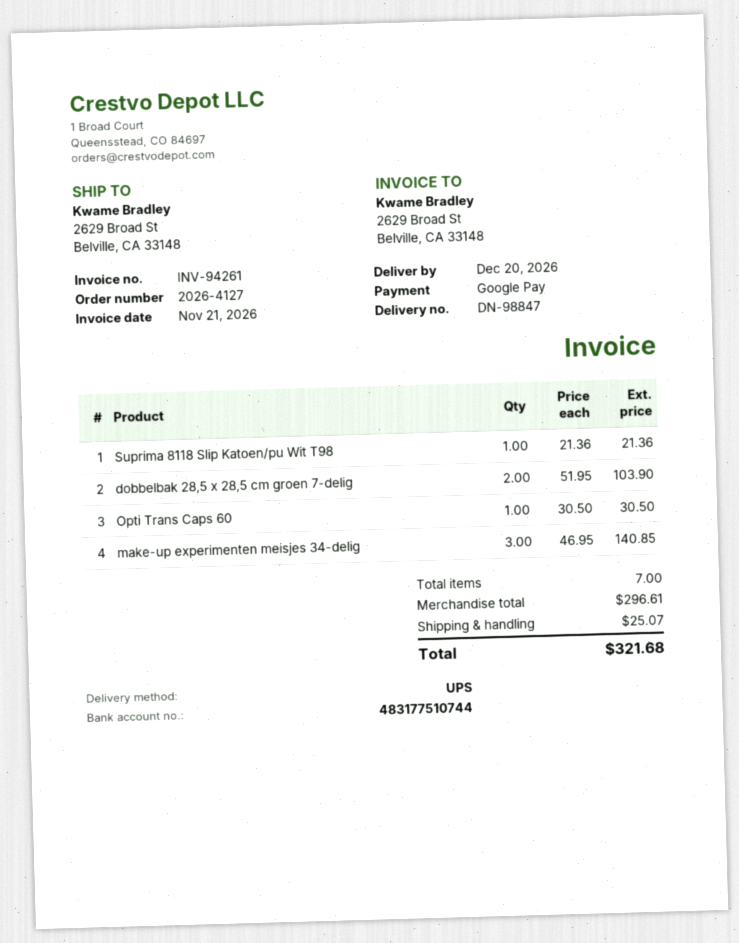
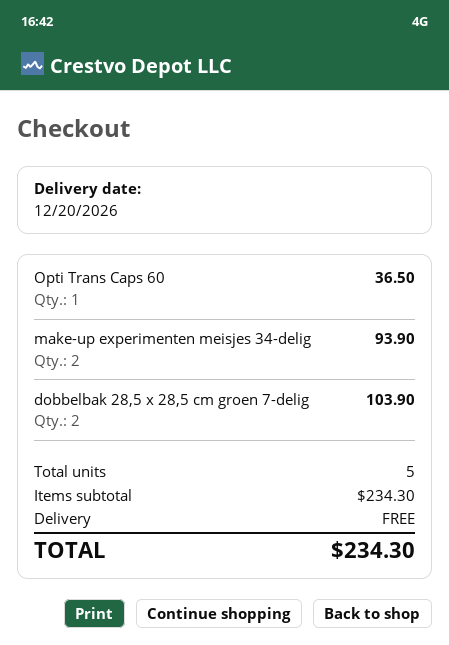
Suprima 8118 Slip Katoen/pu Wit T98: 1 for 21.36 -> none
Opti Trans Caps 60: 1 for 30.50 -> 1 for 36.50
make-up experimenten meisjes 34-delig: 3 for 140.85 -> 2 for 93.90
total quantity: 7 -> 5
subtotal: 296.61 -> 234.30
shipping: 25.07 -> 0.00
total: 321.68 -> 234.30

